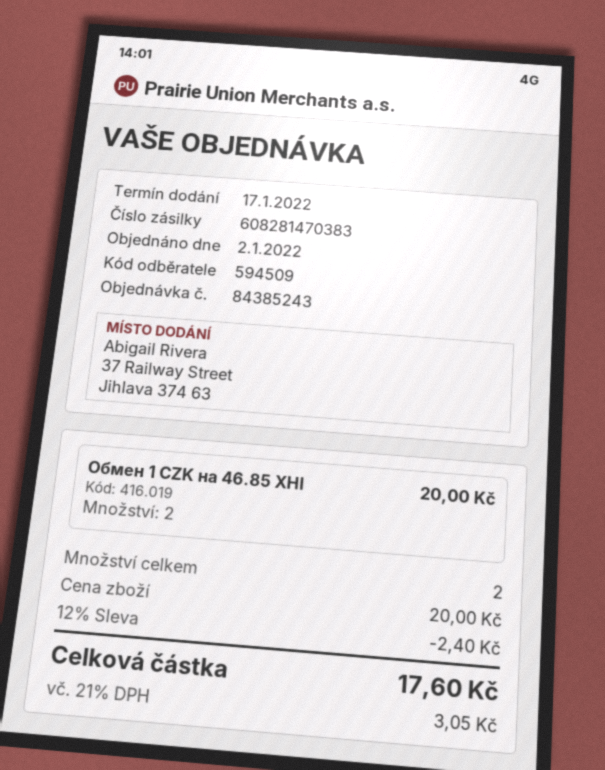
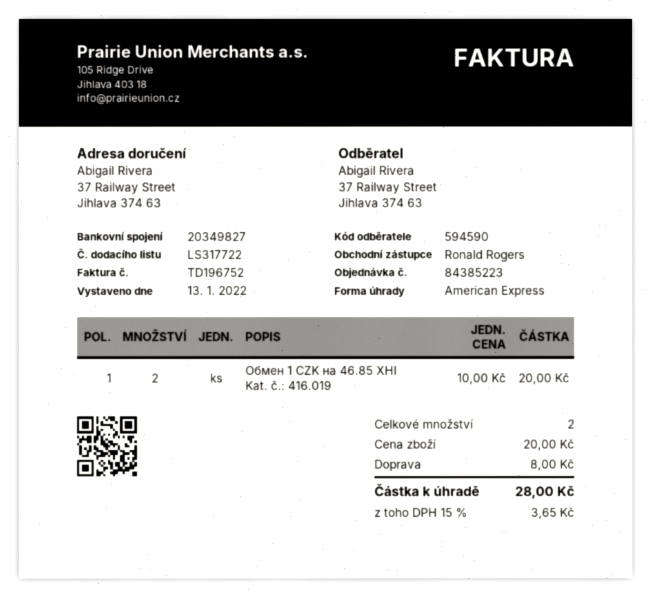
order number: 84385243 -> 84385223
customer number: 594509 -> 594590
discount: 12% = 2.40 -> none
shipping: none -> 8.00
tax: 21% = 3.05 -> 15% = 3.65
total: 17.60 -> 28.00

